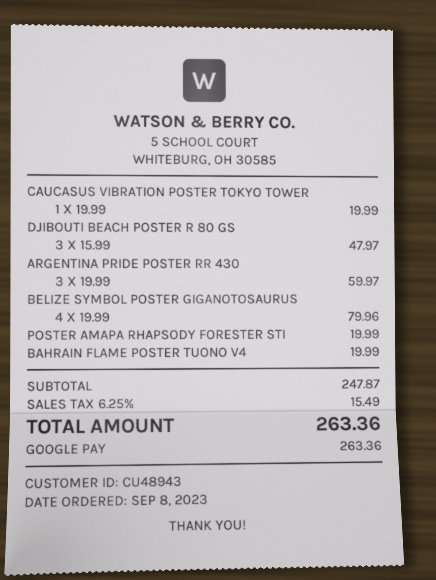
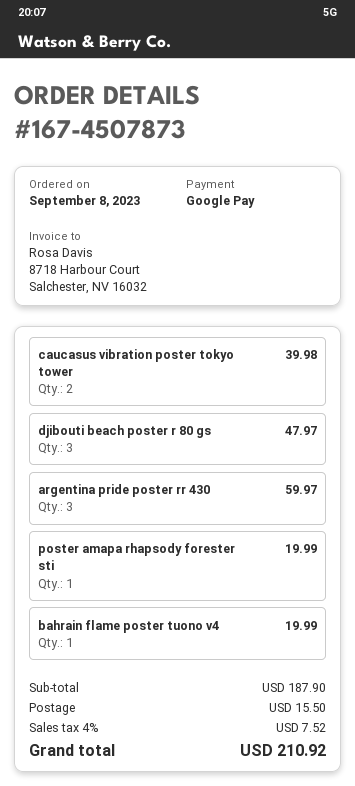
CAUCASUS VIBRATION POSTER TOKYO TOWER: 1 for 19.99 -> 2 for 39.98
BELIZE SYMBOL POSTER GIGANOTOSAURUS: 4 for 79.96 -> none
subtotal: 247.87 -> 187.90
shipping: none -> 15.50
tax: 6.25% = 15.49 -> 4% = 7.52
total: 263.36 -> 210.92

